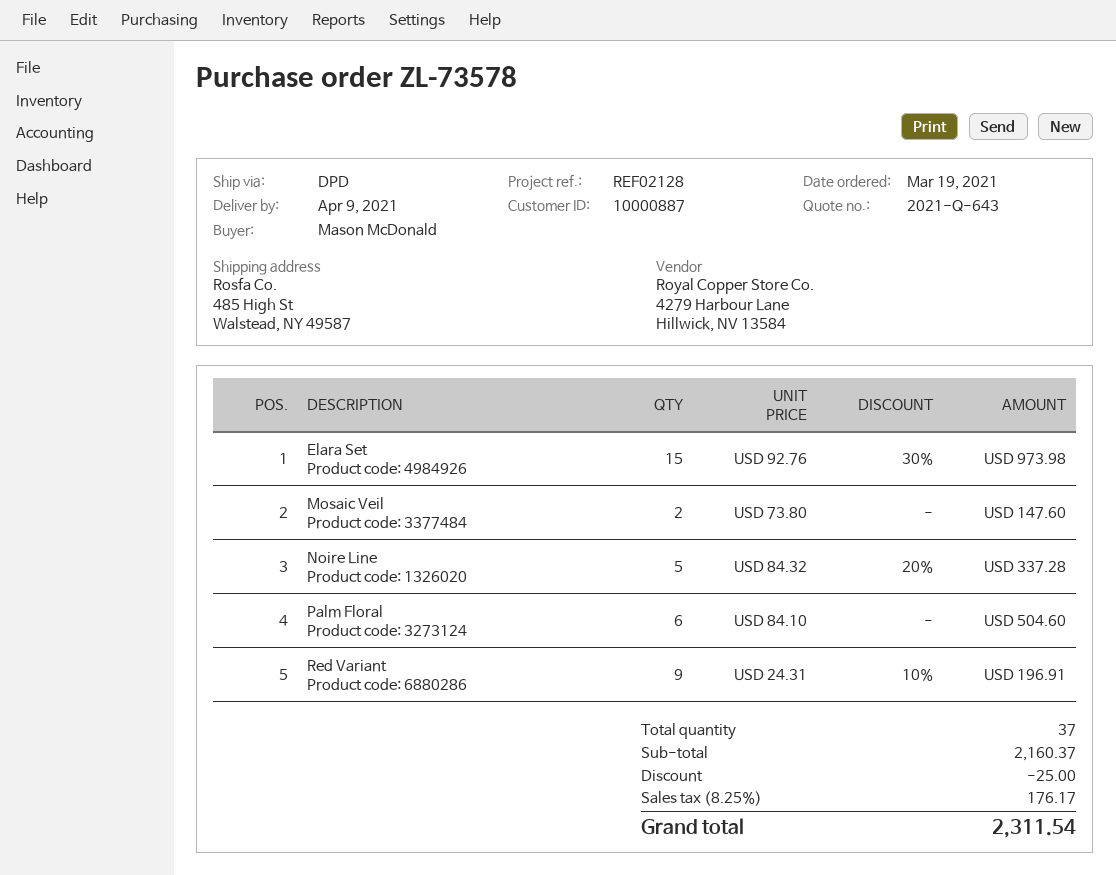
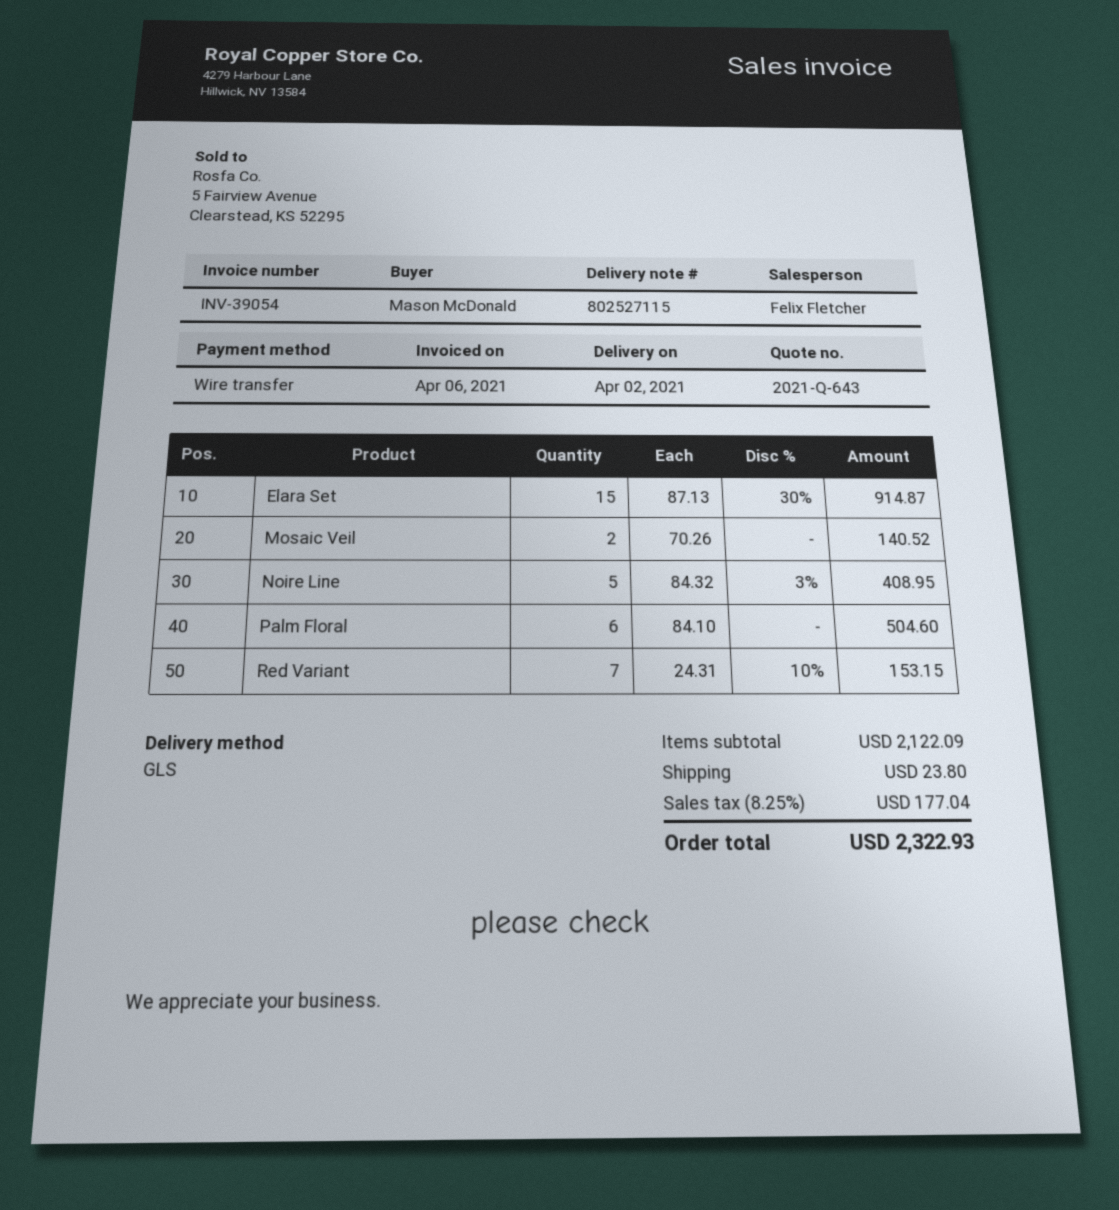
delivery date: 2021-04-09 -> 2021-04-02
shipping method: DPD -> GLS
Elara Set: 15 x 92.76 - 30% = 973.98 -> 15 x 87.13 - 30% = 914.87
Mosaic Veil: 2 x 73.80 = 147.60 -> 2 x 70.26 = 140.52
Noire Line: 5 x 84.32 - 20% = 337.28 -> 5 x 84.32 - 3% = 408.95
Red Variant: 9 x 24.31 - 10% = 196.91 -> 7 x 24.31 - 10% = 153.15
subtotal: 2160.37 -> 2122.09
discount: 25.00 -> none
shipping: none -> 23.80
tax: 8.25% = 176.17 -> 8.25% = 177.04
total: 2311.54 -> 2322.93

